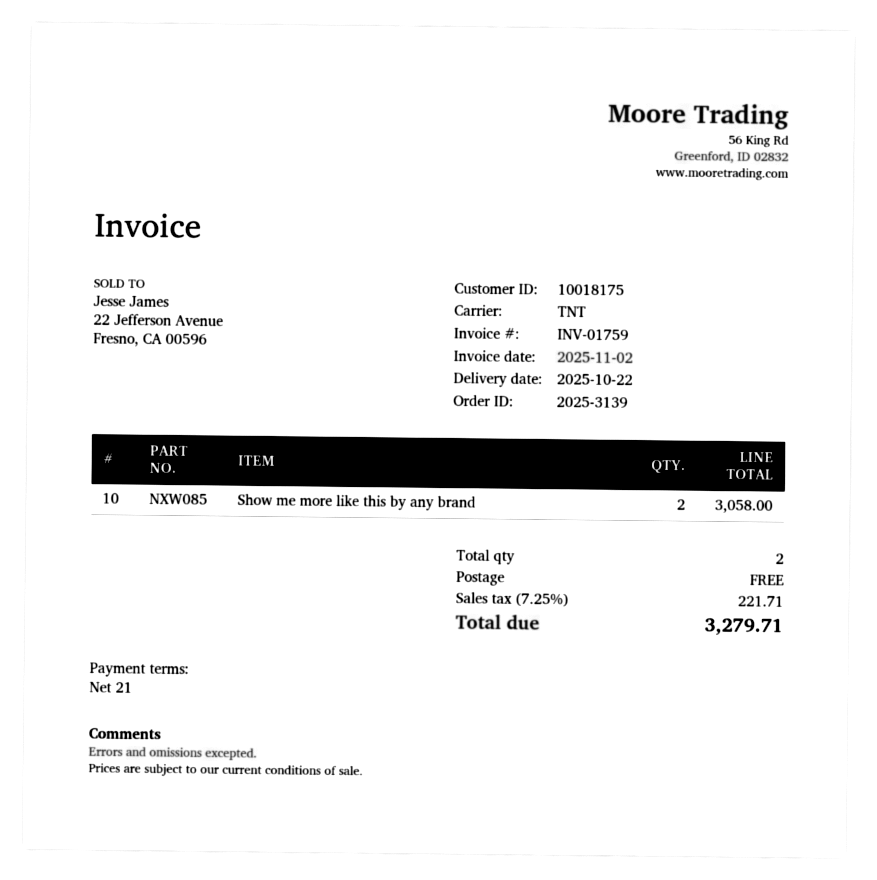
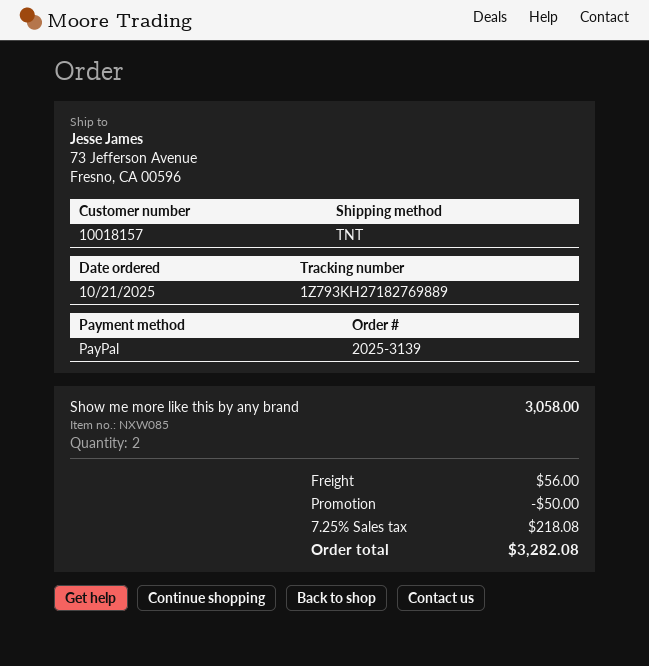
customer number: 10018175 -> 10018157
discount: none -> 50.00
shipping: 0.00 -> 56.00
tax: 7.25% = 221.71 -> 7.25% = 218.08
total: 3279.71 -> 3282.08

